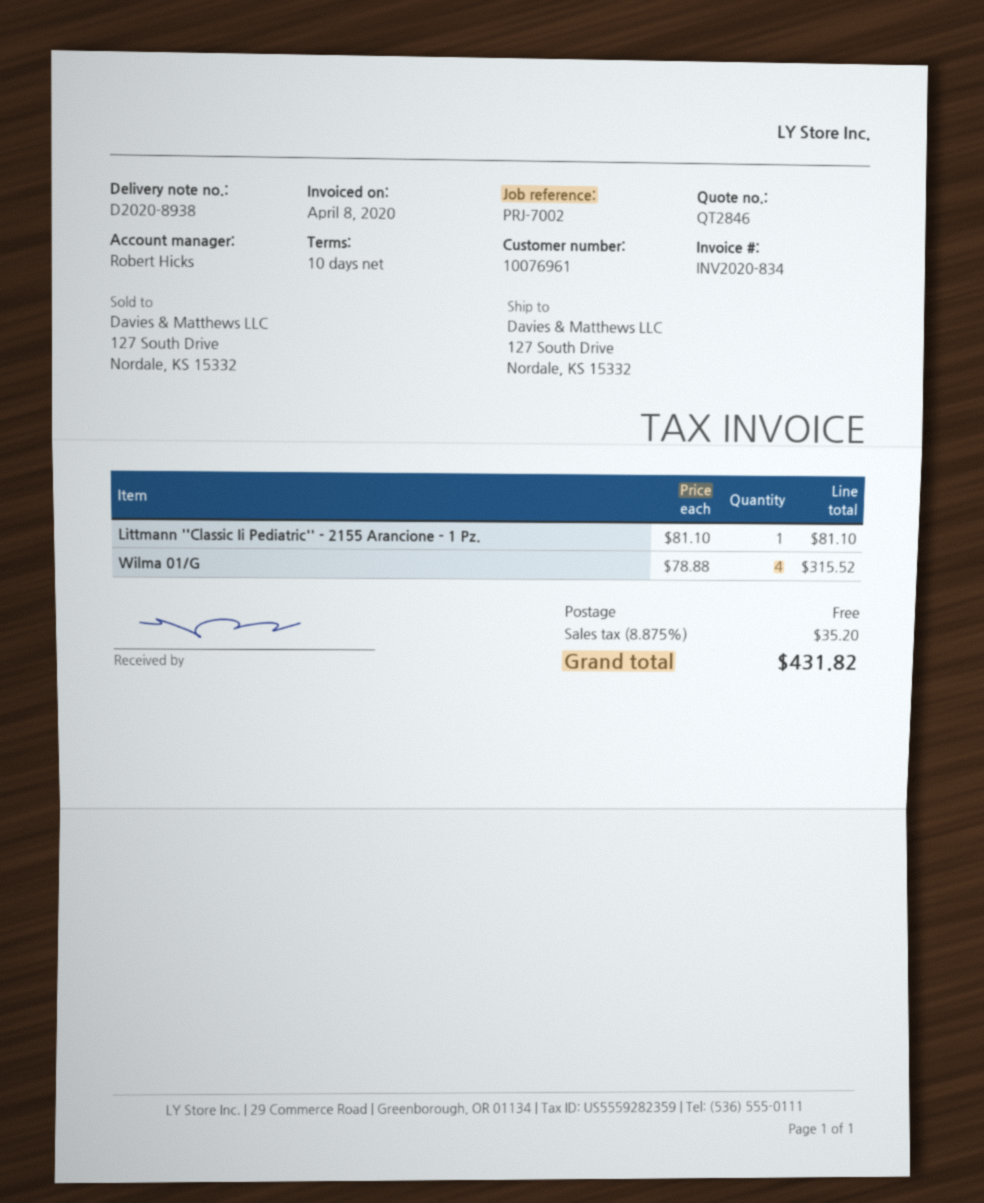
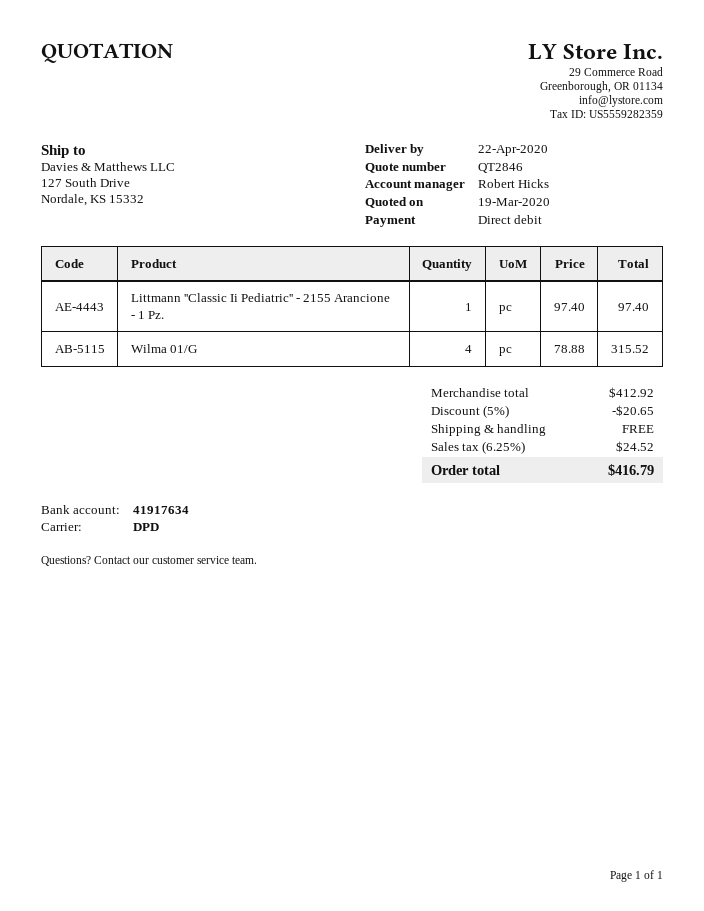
Littmann ''Classic Ii Pediatric'' - 2155 Arancione - 1 Pz.: 1 x 81.10 = 81.10 -> 1 x 97.40 = 97.40
discount: none -> 5% = 20.65
tax: 8.875% = 35.20 -> 6.25% = 24.52
total: 431.82 -> 416.79

